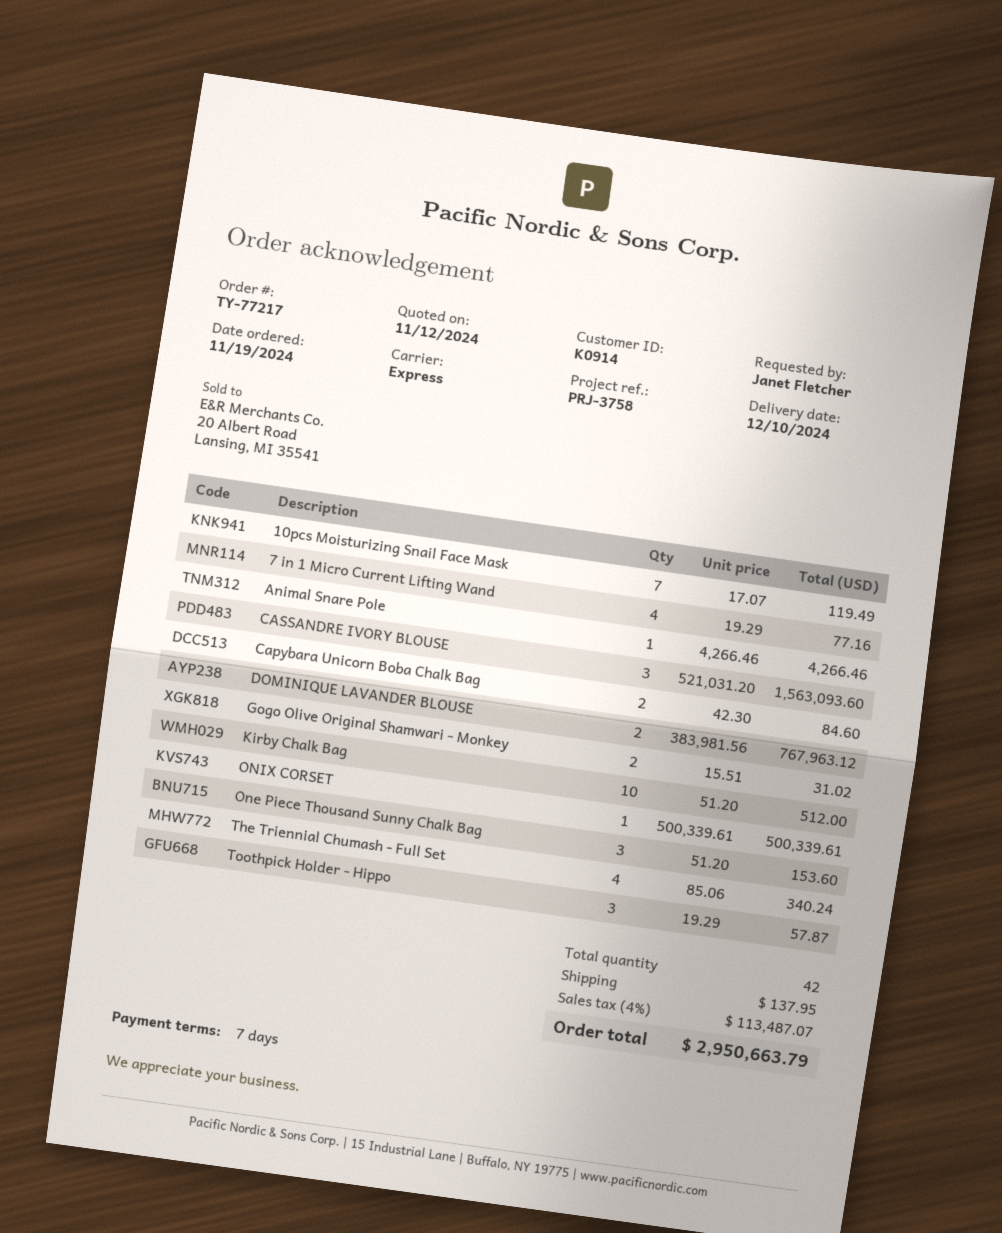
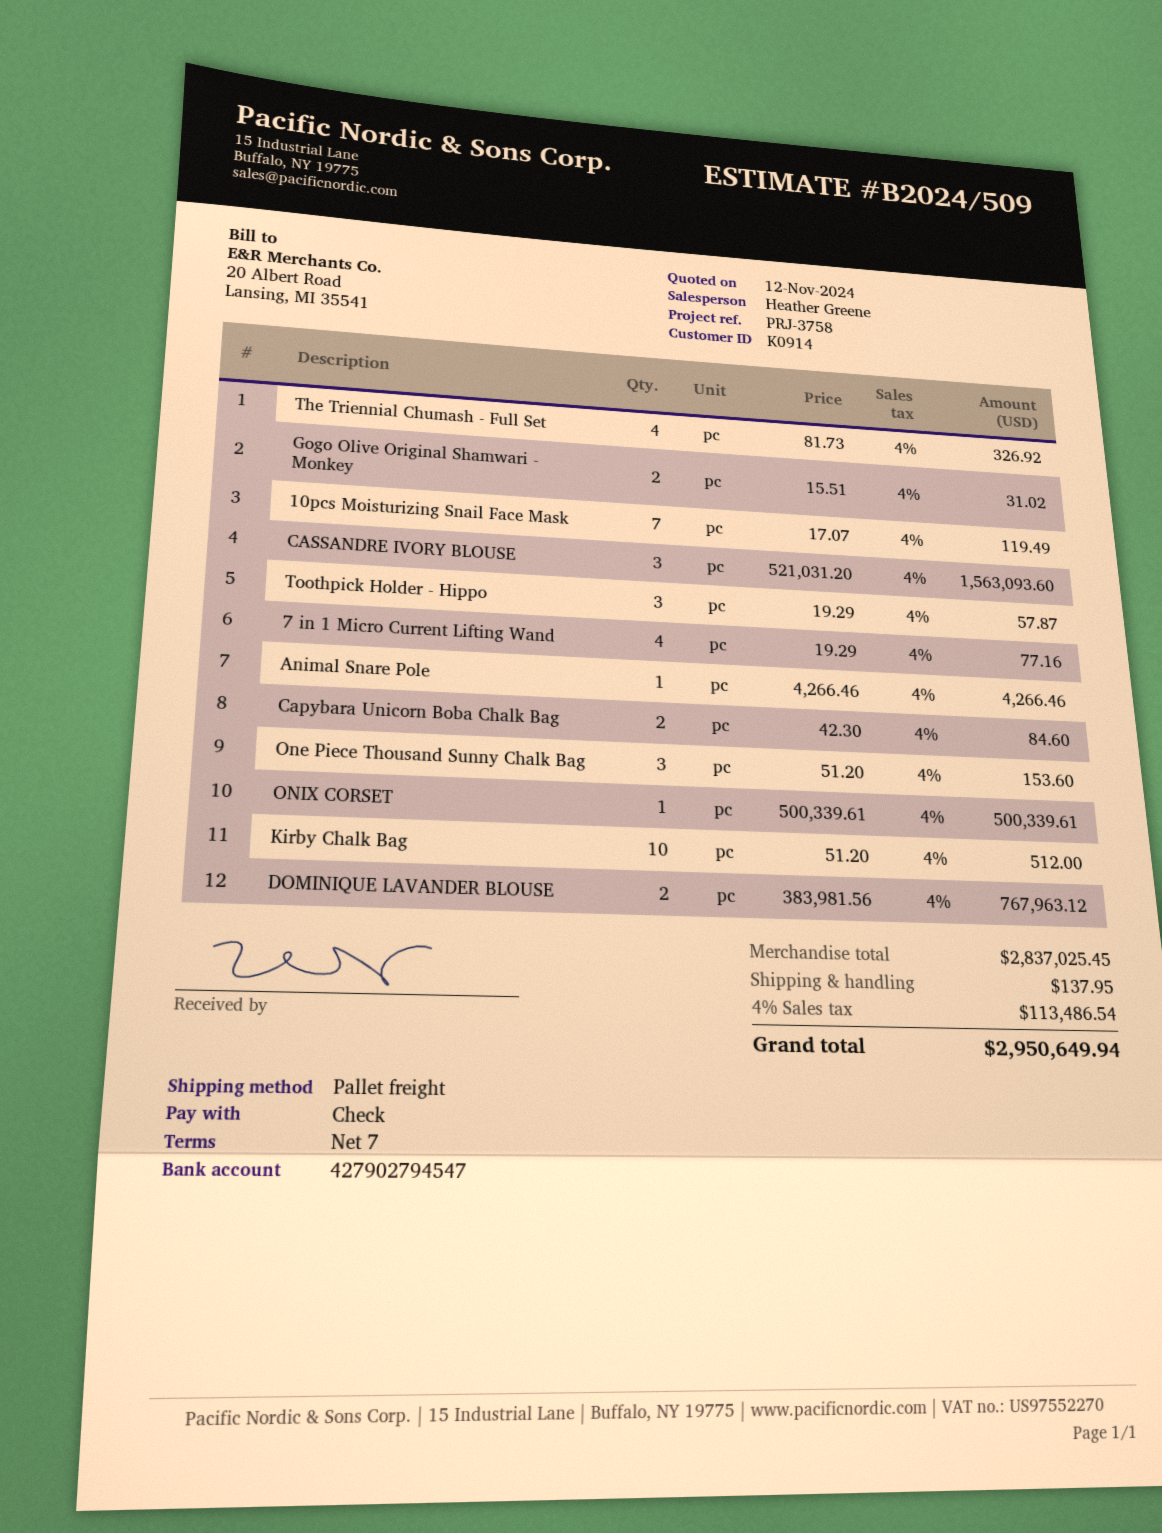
shipping method: express -> pallet freight
The Triennial Chumash - Full Set: 4 x 85.06 = 340.24 -> 4 x 81.73 = 326.92
tax: 4% = 113487.07 -> 4% = 113486.54
total: 2950663.79 -> 2950649.94

